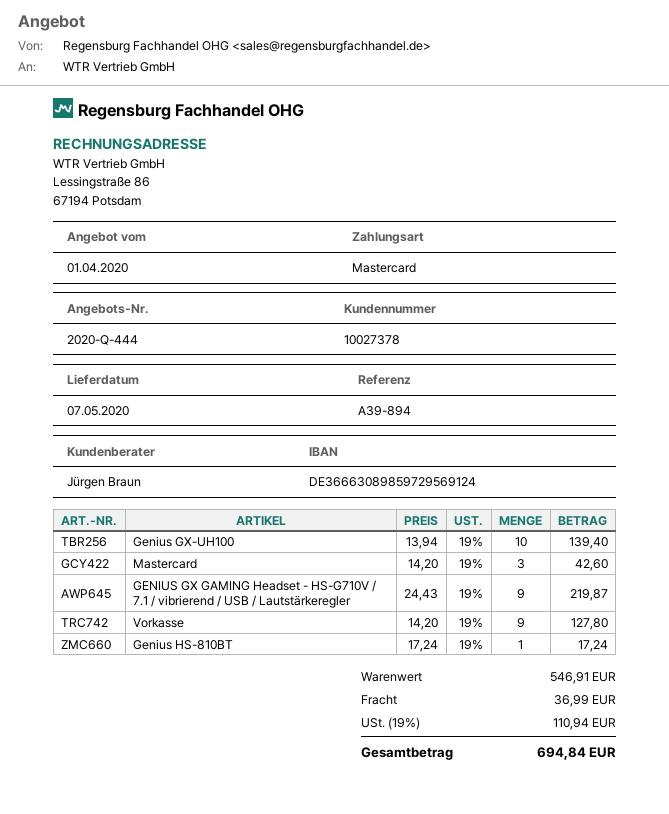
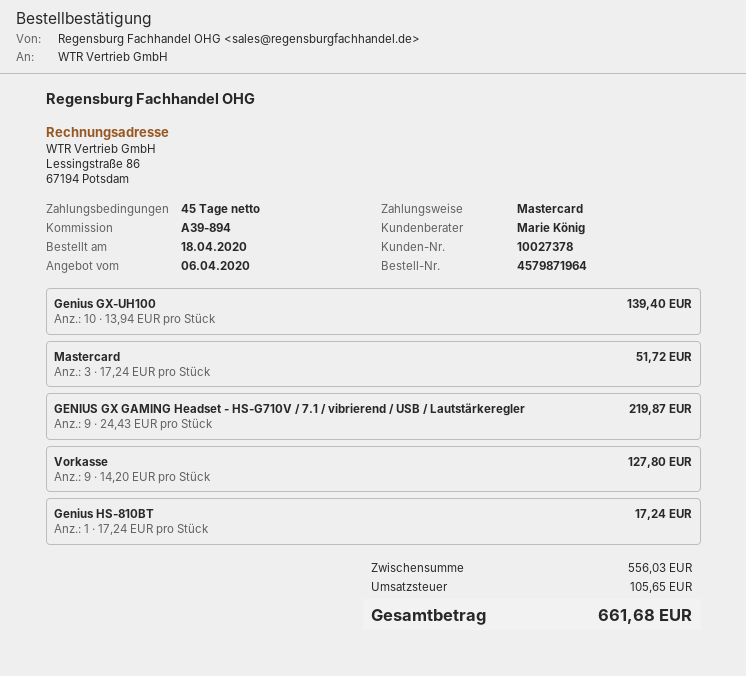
quote date: 2020-04-01 -> 2020-04-06
sales rep: Jürgen Braun -> Marie König
Mastercard: 3 x 14.20 = 42.60 -> 3 x 17.24 = 51.72
subtotal: 546.91 -> 556.03
shipping: 36.99 -> none
tax: 110.94 -> 105.65
total: 694.84 -> 661.68

